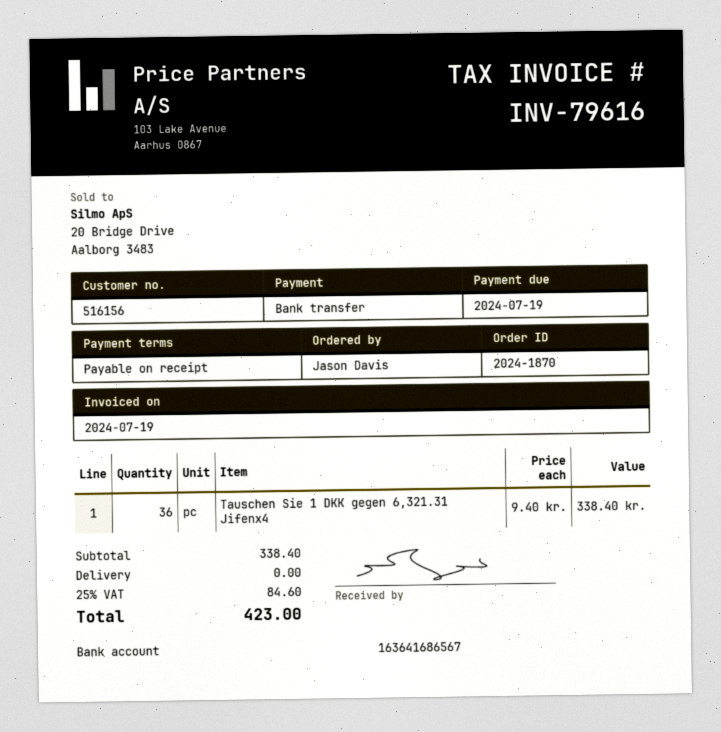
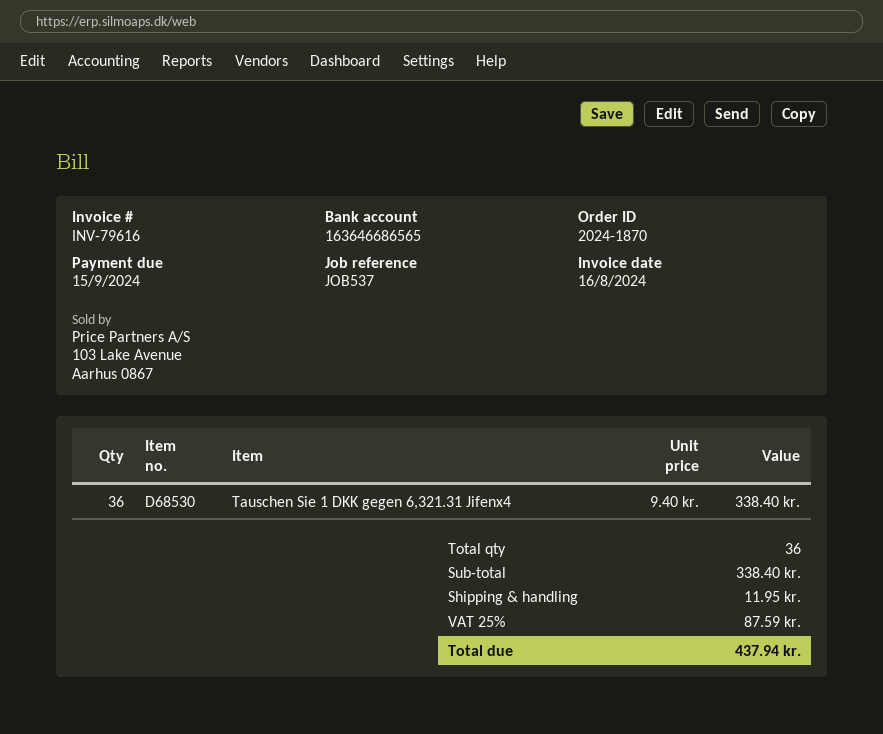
invoice date: 2024-07-19 -> 2024-08-16
due date: 2024-07-19 -> 2024-09-15
bank account: 163641686567 -> 163646686565
shipping: 0.00 -> 11.95
tax: 25% = 84.60 -> 25% = 87.59
total: 423.00 -> 437.94

